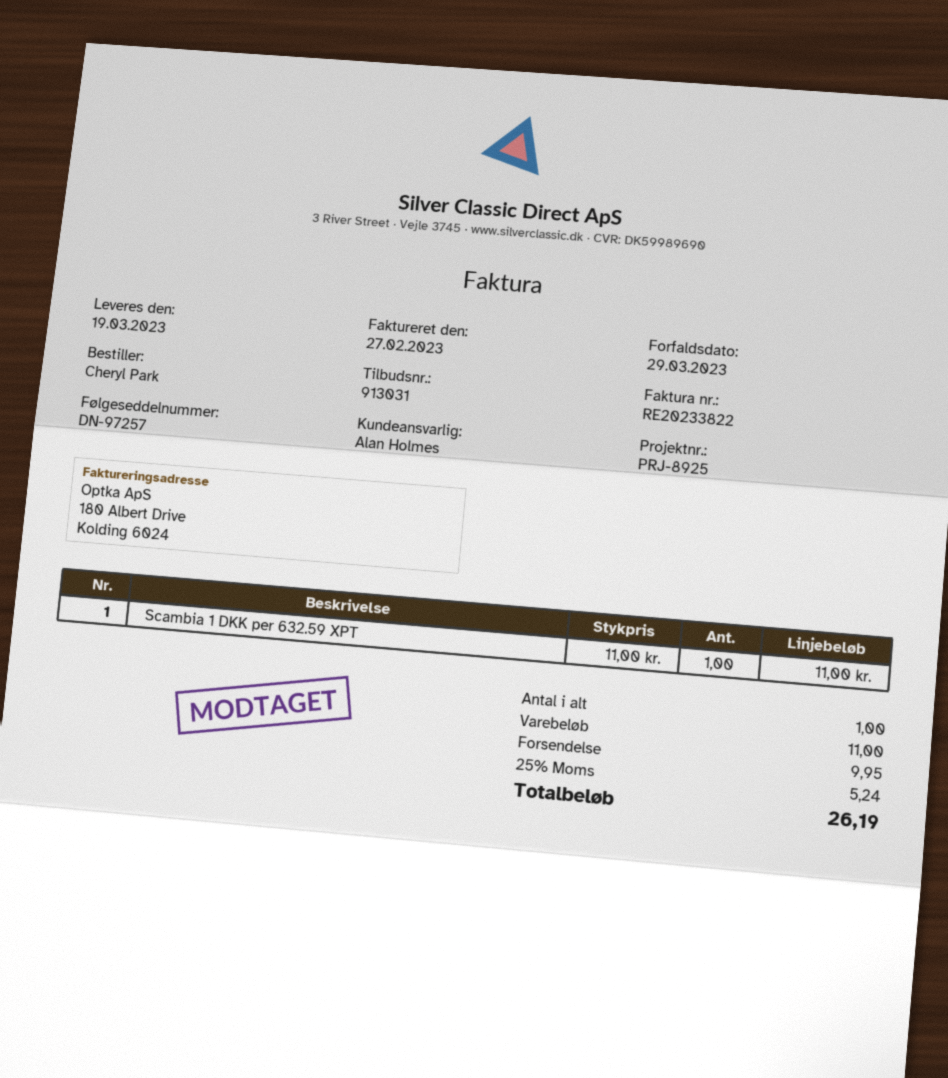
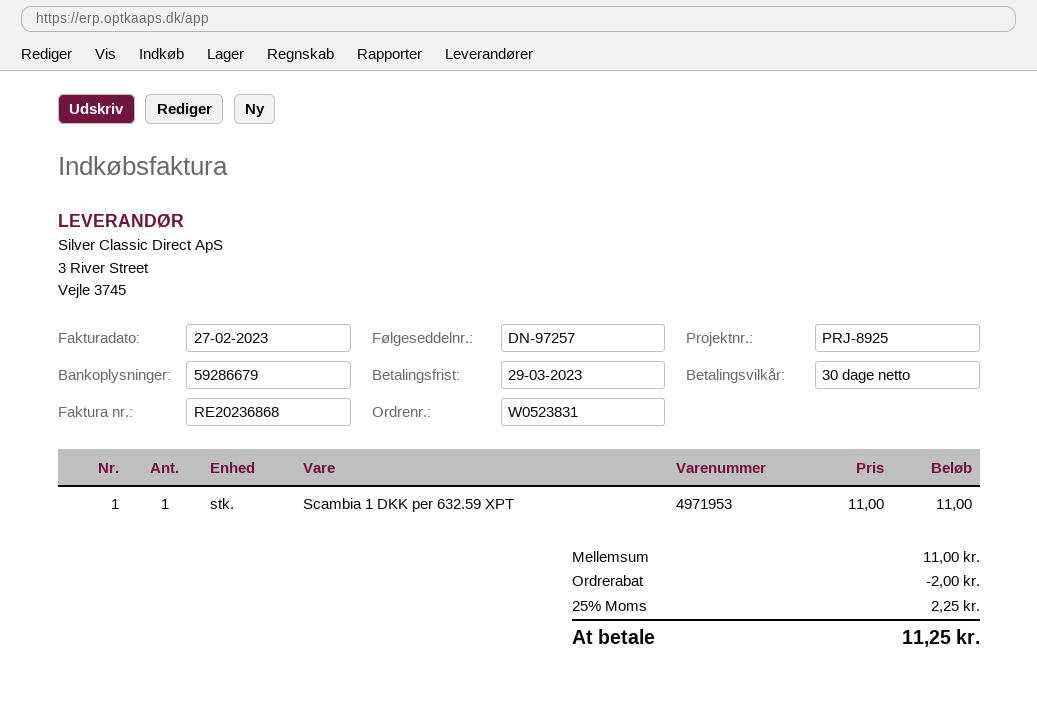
invoice number: RE20233822 -> RE20236868
discount: none -> 2.00
shipping: 9.95 -> none
tax: 25% = 5.24 -> 25% = 2.25
total: 26.19 -> 11.25

